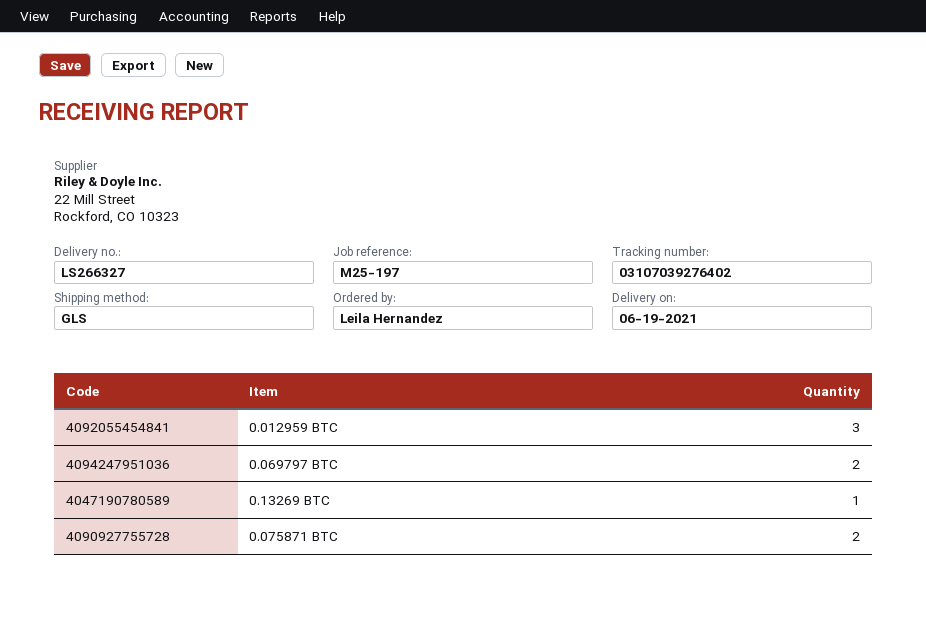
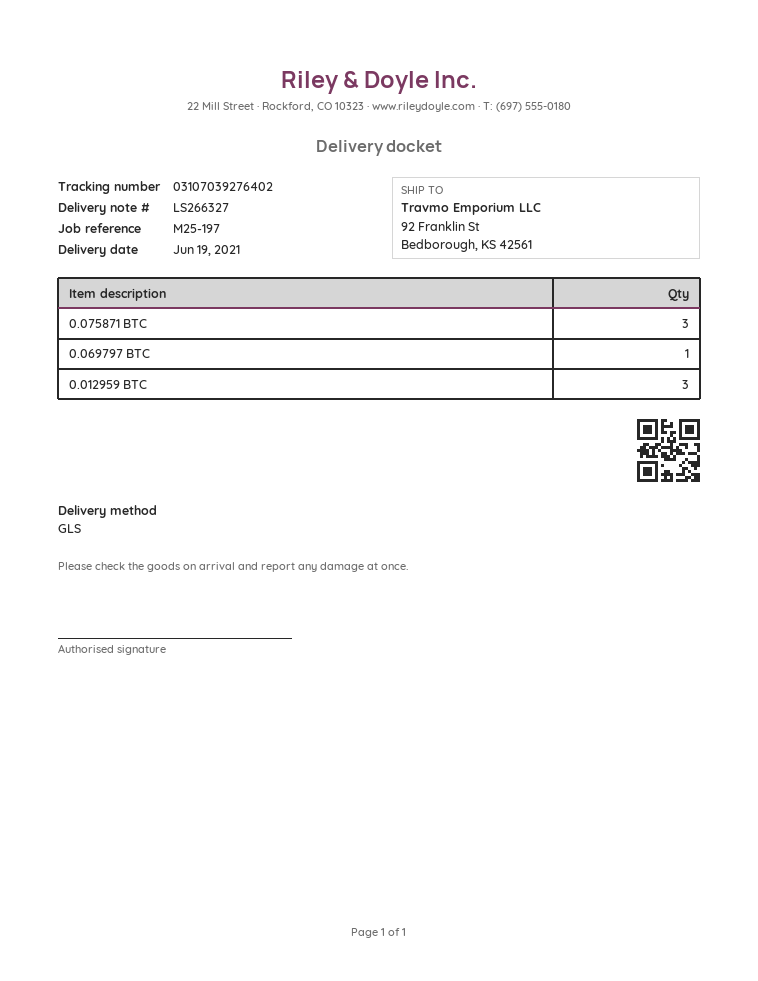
0.069797 BTC: 2 -> 1
0.13269 BTC: 1 -> none
0.075871 BTC: 2 -> 3

